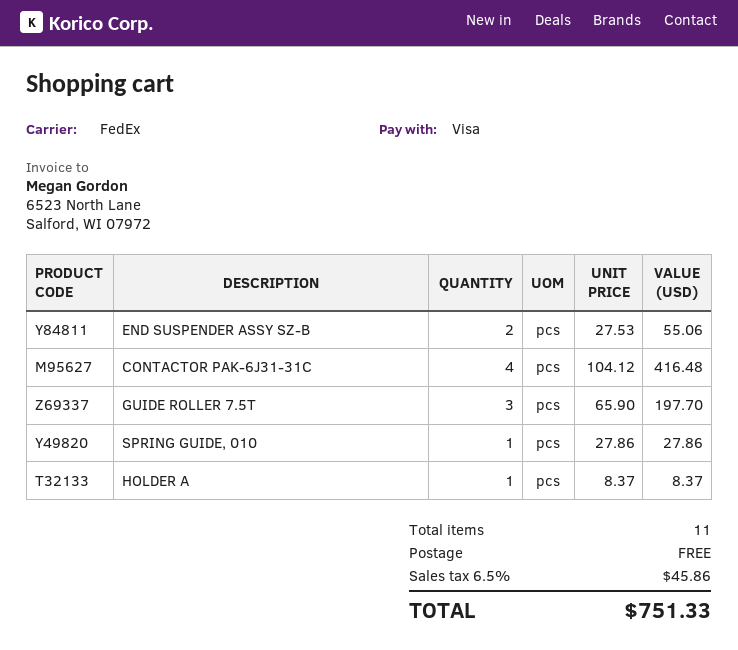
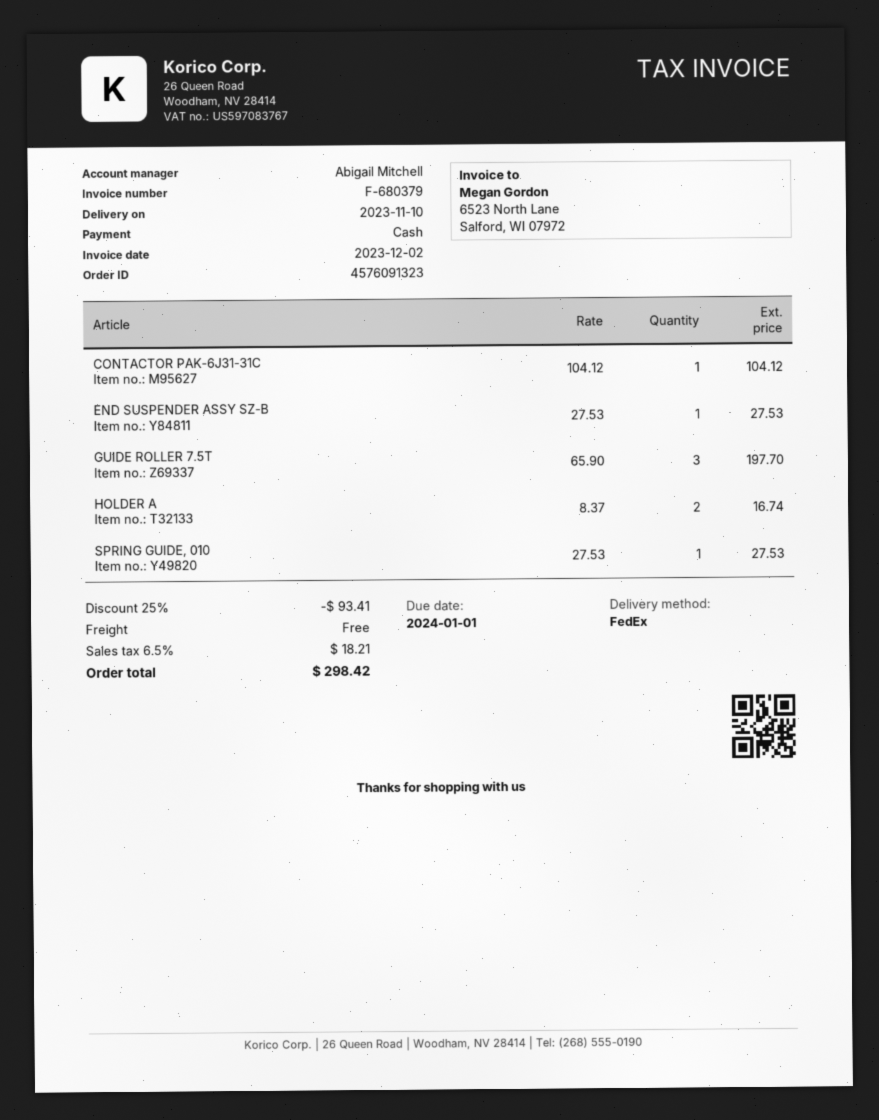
payment method: Visa -> cash
END SUSPENDER ASSY SZ-B: 2 x 27.53 = 55.06 -> 1 x 27.53 = 27.53
CONTACTOR PAK-6J31-31C: 4 x 104.12 = 416.48 -> 1 x 104.12 = 104.12
SPRING GUIDE, 010: 1 x 27.86 = 27.86 -> 1 x 27.53 = 27.53
HOLDER A: 1 x 8.37 = 8.37 -> 2 x 8.37 = 16.74
discount: none -> 25% = 93.41
tax: 6.5% = 45.86 -> 6.5% = 18.21
total: 751.33 -> 298.42

